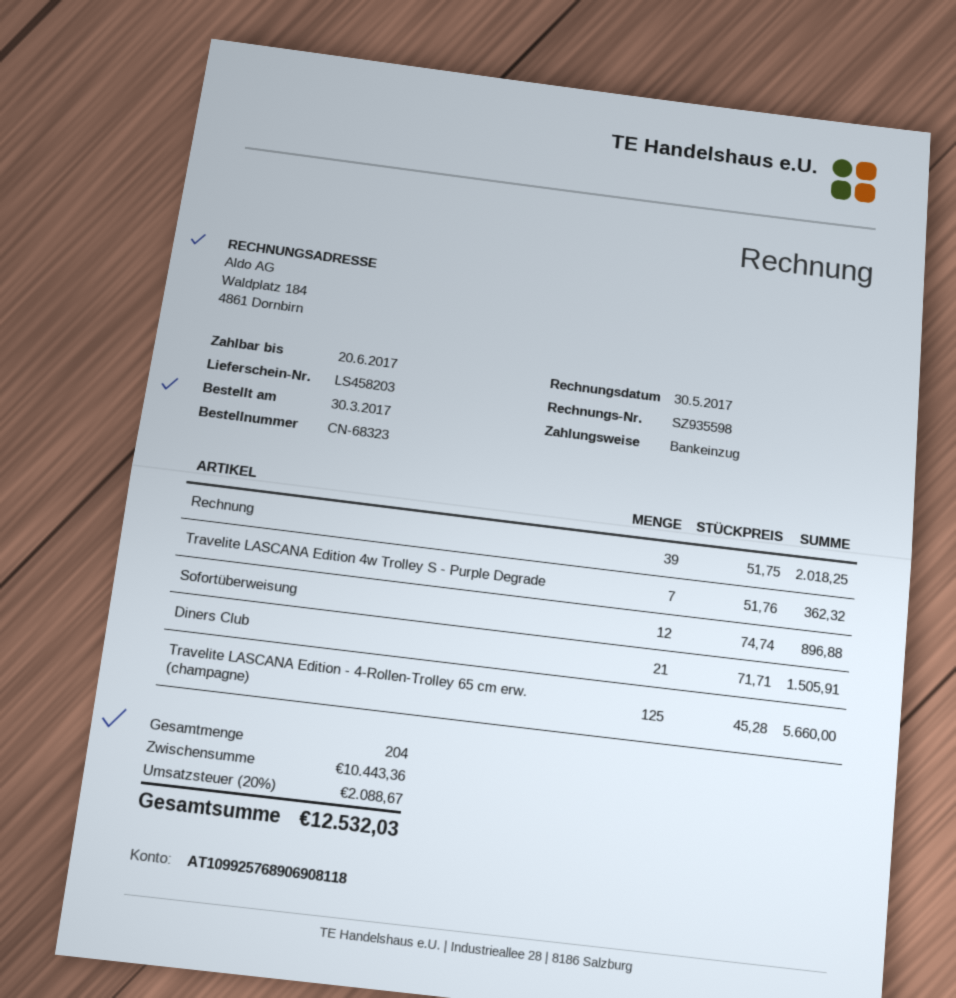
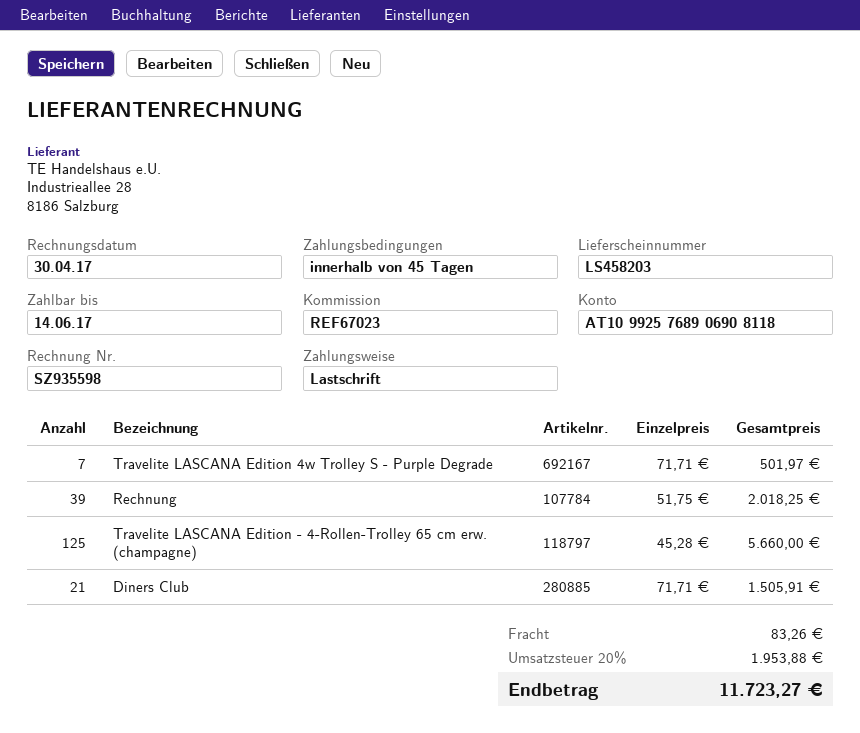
invoice date: 2017-05-30 -> 2017-04-30
due date: 2017-06-20 -> 2017-06-14
Travelite LASCANA Edition 4w Trolley S - Purple Degrade: 7 x 51.76 = 362.32 -> 7 x 71.71 = 501.97
Sofortüberweisung: 12 x 74.74 = 896.88 -> none
shipping: none -> 83.26
tax: 20% = 2088.67 -> 20% = 1953.88
total: 12532.03 -> 11723.27

